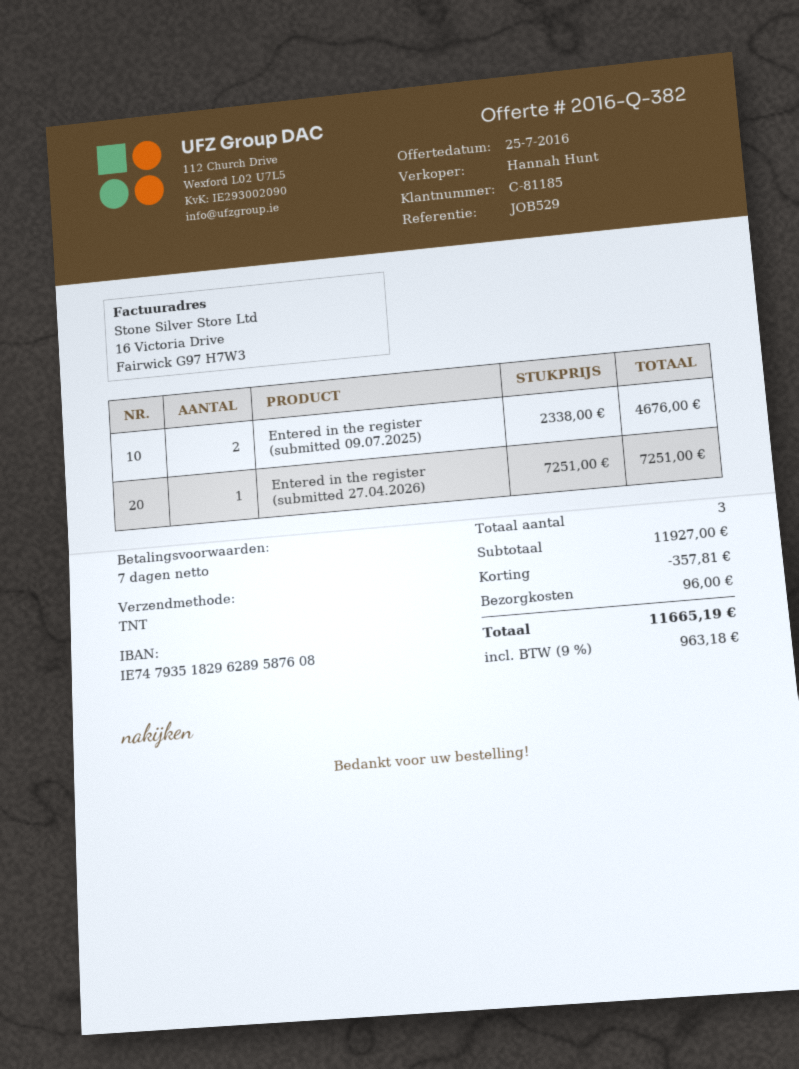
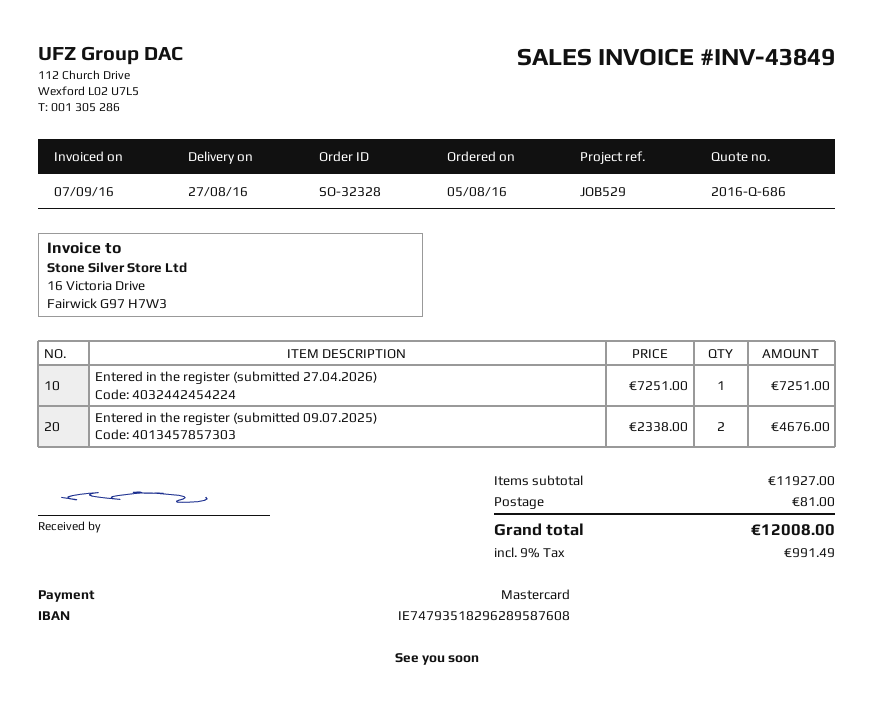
quote number: 2016-Q-382 -> 2016-Q-686
discount: 357.81 -> none
shipping: 96.00 -> 81.00
tax: 9% = 963.18 -> 9% = 991.49
total: 11665.19 -> 12008.00

